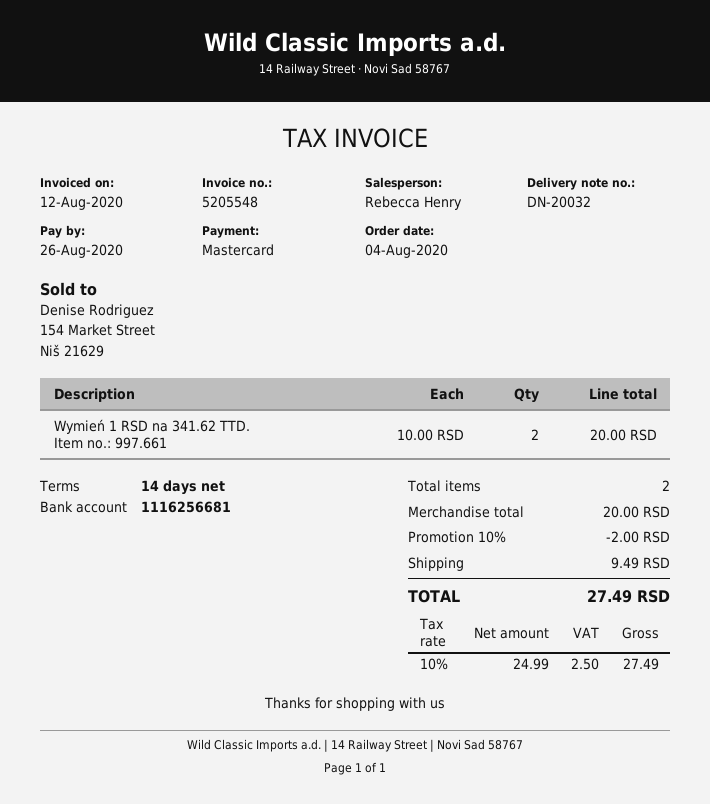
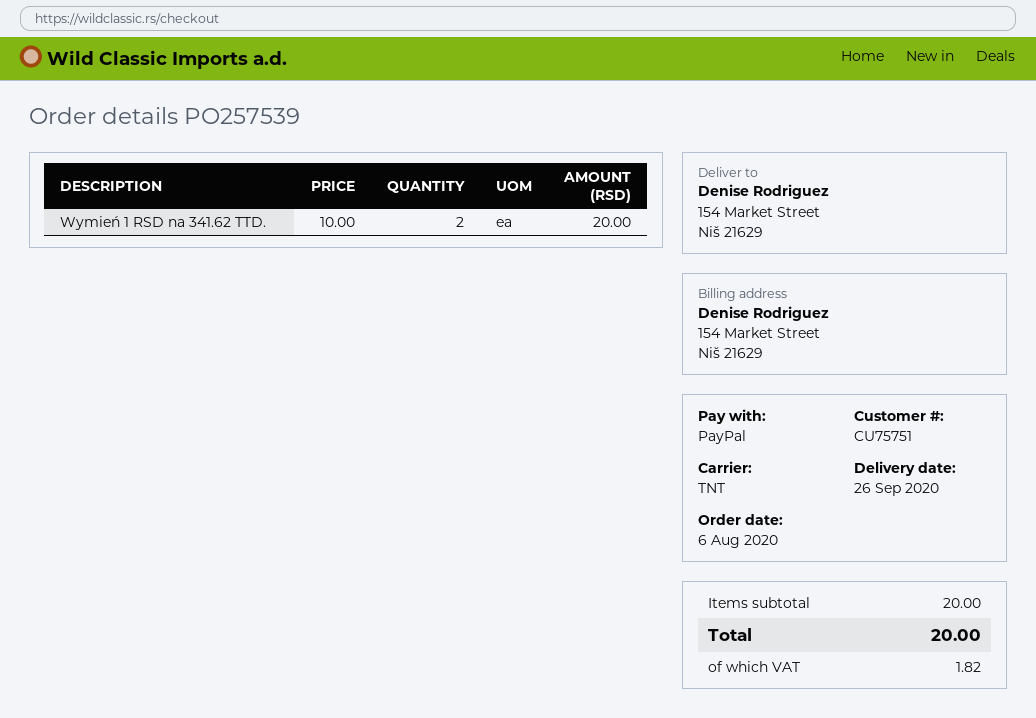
order date: 2020-08-04 -> 2020-08-06
payment method: Mastercard -> PayPal
discount: 10% = 2.00 -> none
shipping: 9.49 -> none
tax: 2.50 -> 1.82
total: 27.49 -> 20.00

